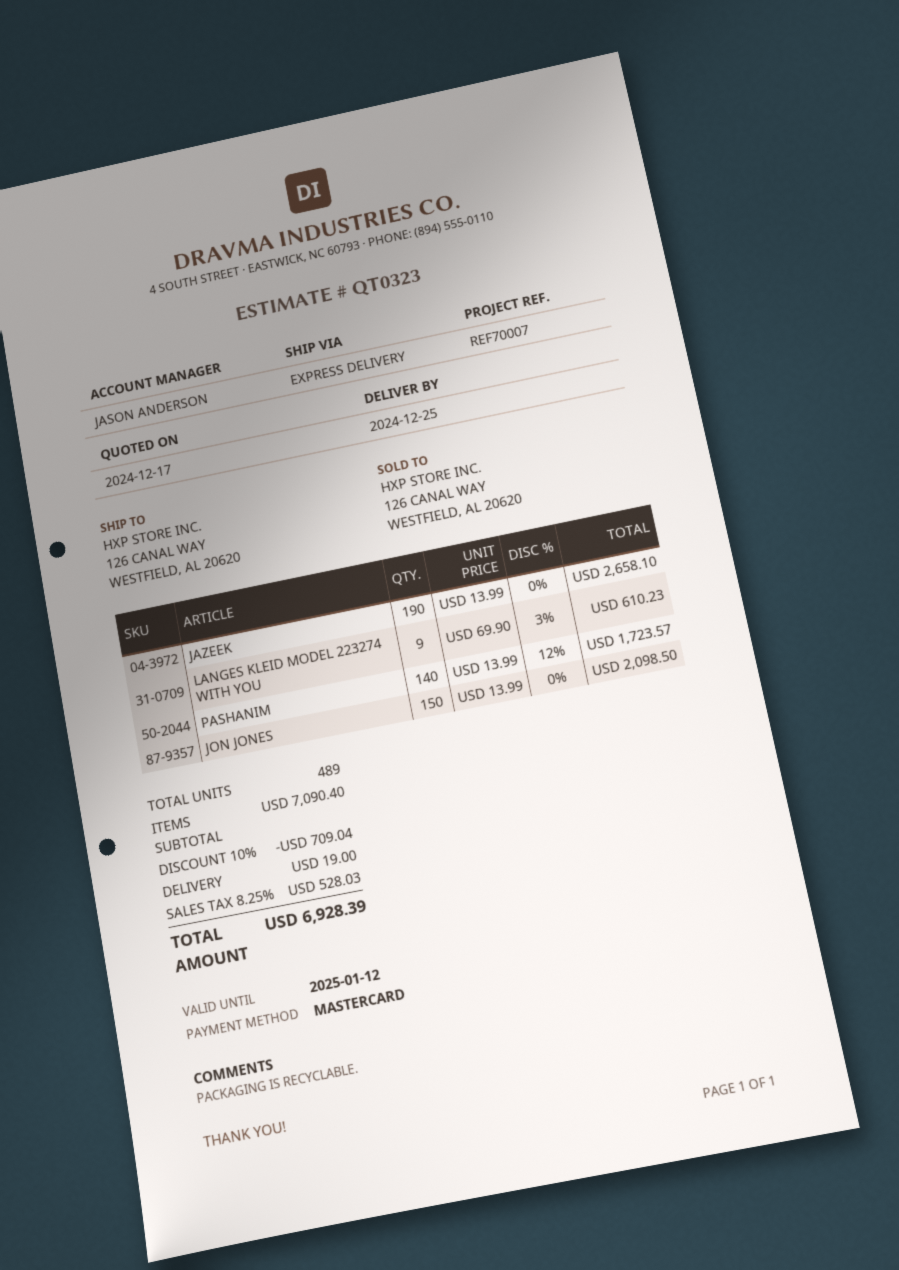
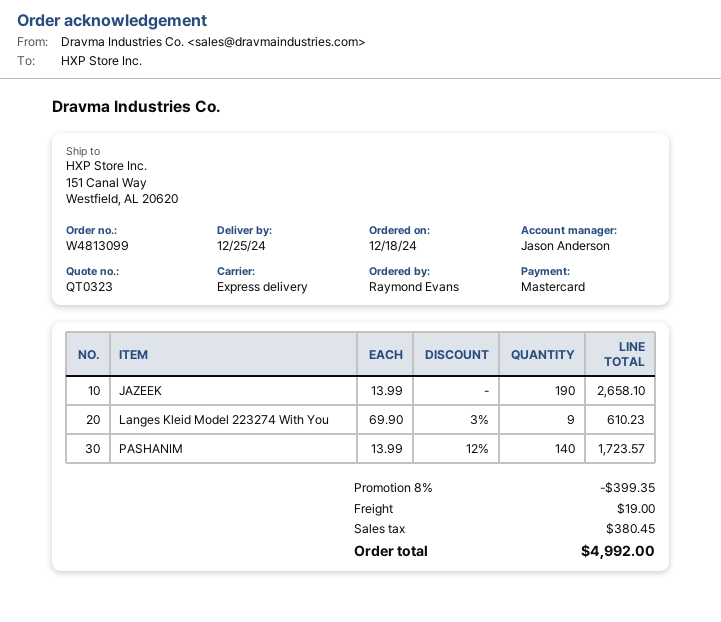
ship to: 126 CANAL WAY, WESTFIELD, AL 20620 -> 151 Canal Way, Westfield, AL 20620
JON JONES: 150 x 13.99 = 2098.50 -> none
discount: 10% = 709.04 -> 8% = 399.35
tax: 528.03 -> 380.45
total: 6928.39 -> 4992.00

